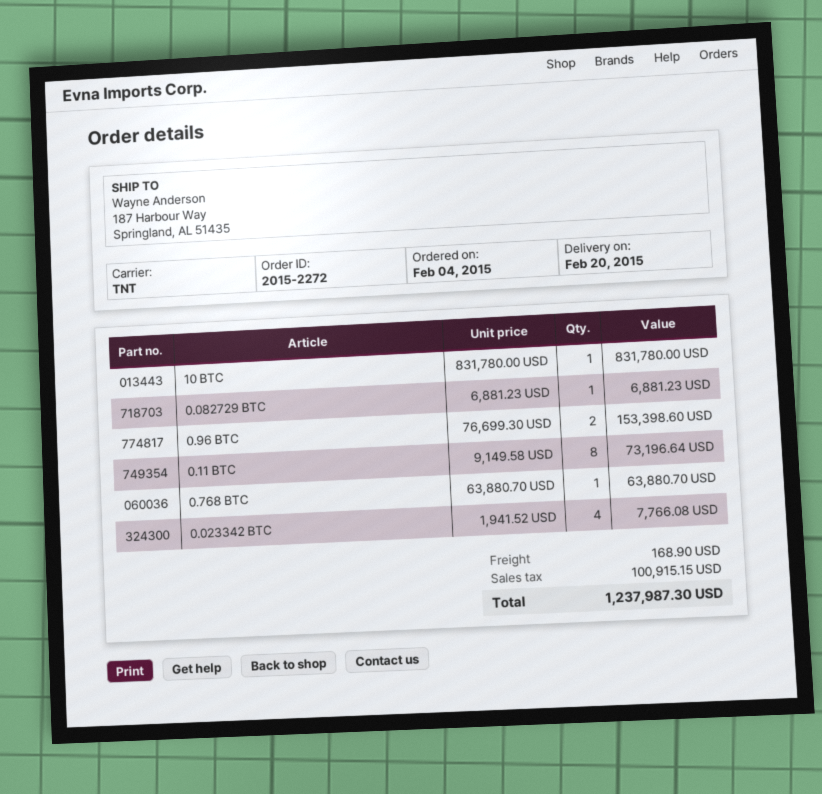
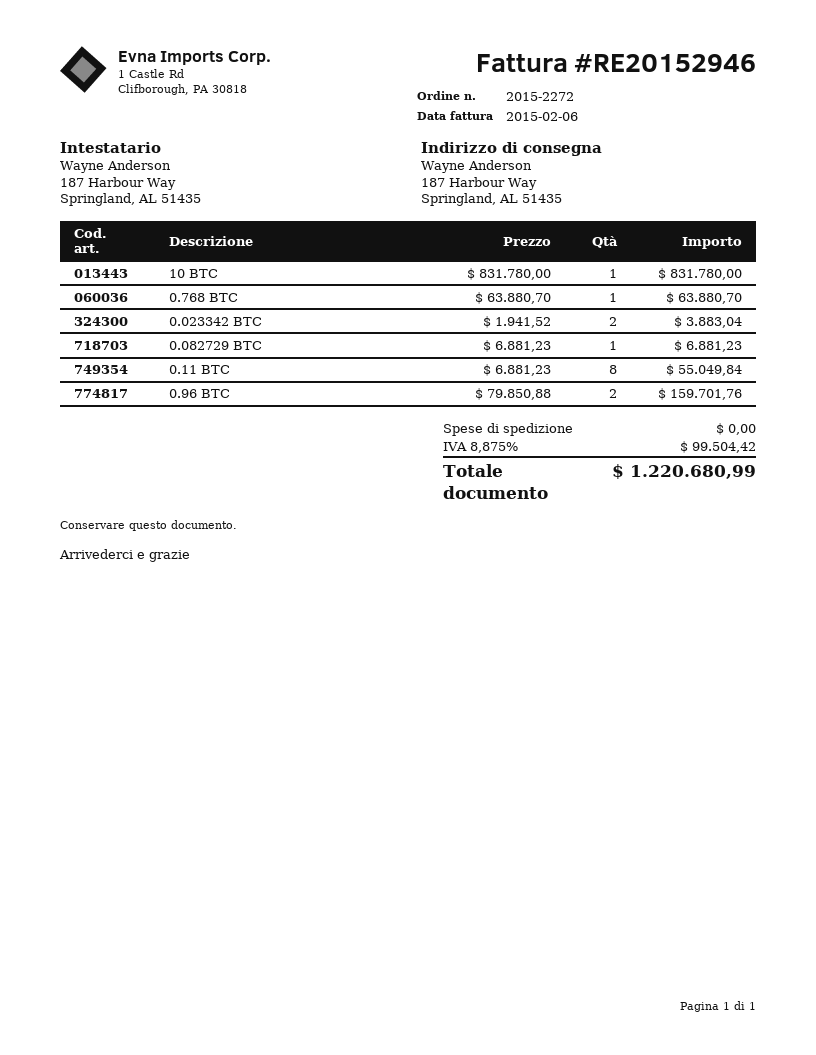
0.96 BTC: 2 x 76699.30 = 153398.60 -> 2 x 79850.88 = 159701.76
0.11 BTC: 8 x 9149.58 = 73196.64 -> 8 x 6881.23 = 55049.84
0.023342 BTC: 4 x 1941.52 = 7766.08 -> 2 x 1941.52 = 3883.04
shipping: 168.90 -> 0.00
tax: 100915.15 -> 99504.42
total: 1237987.30 -> 1220680.99

